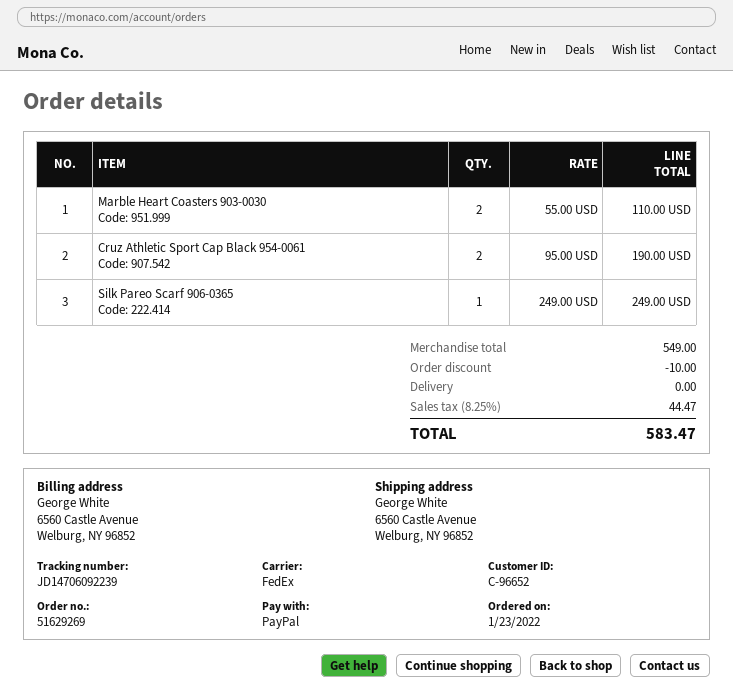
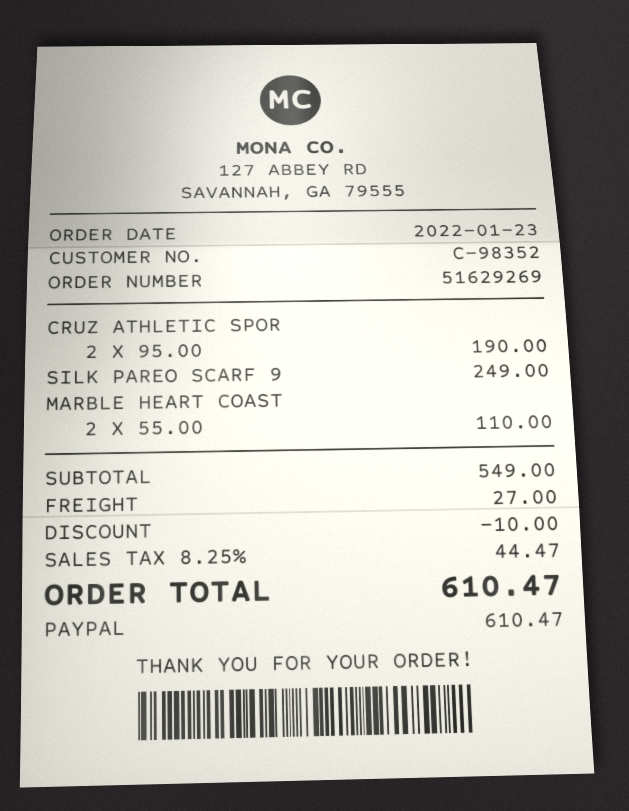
customer number: C-96652 -> C-98352
shipping: 0.00 -> 27.00
total: 583.47 -> 610.47

